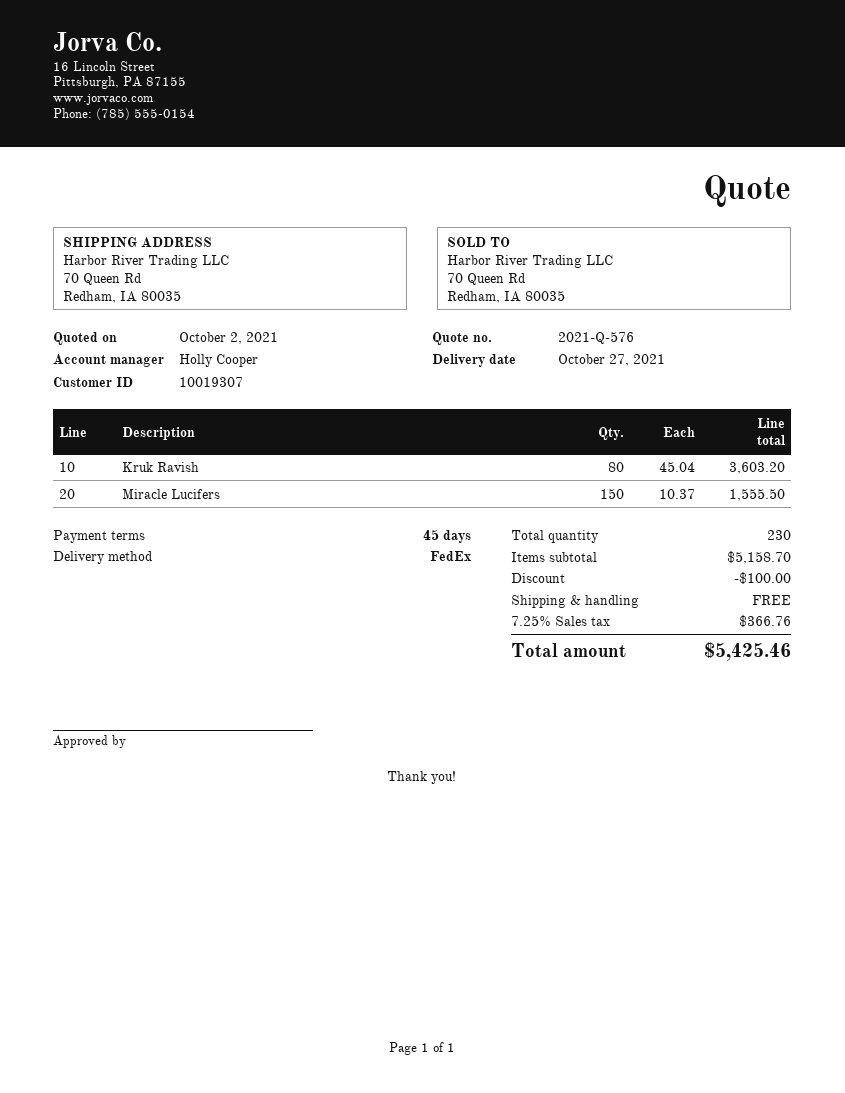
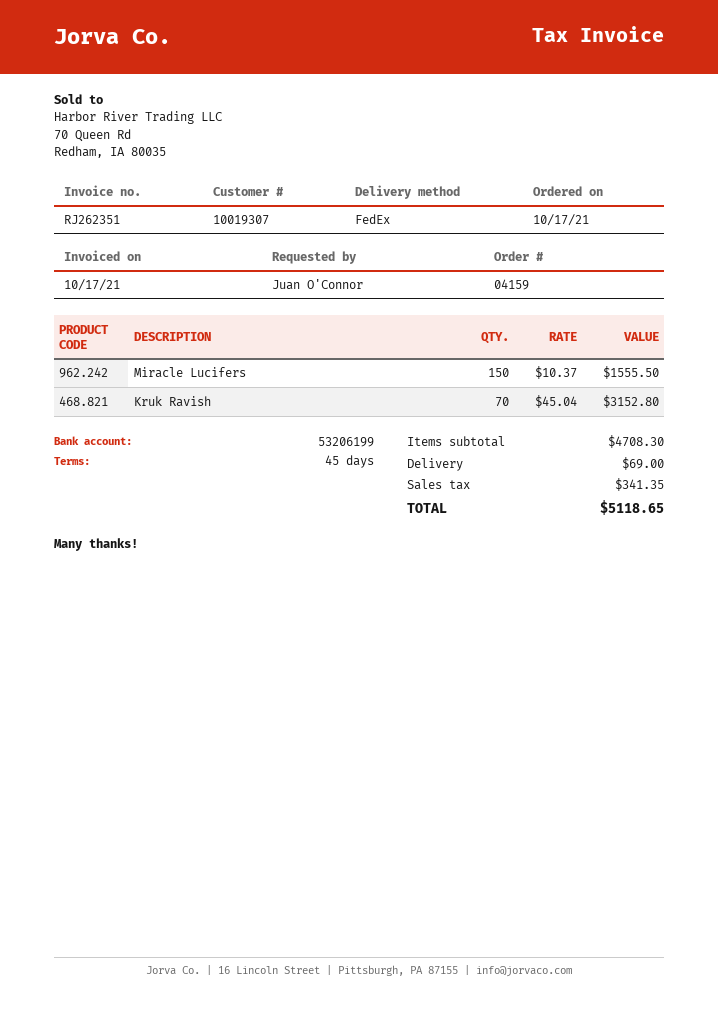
Kruk Ravish: 80 x 45.04 = 3603.20 -> 70 x 45.04 = 3152.80
subtotal: 5158.70 -> 4708.30
discount: 100.00 -> none
shipping: 0.00 -> 69.00
tax: 366.76 -> 341.35
total: 5425.46 -> 5118.65

